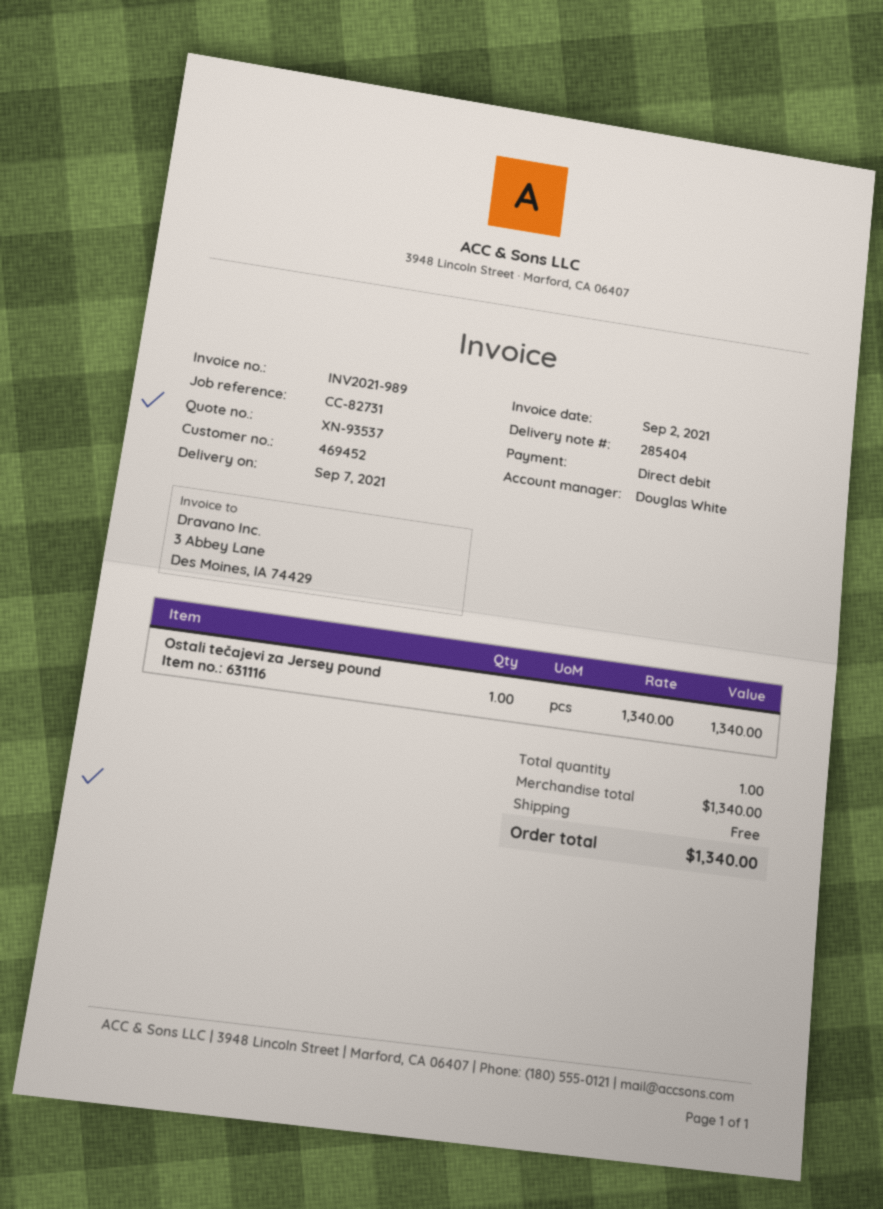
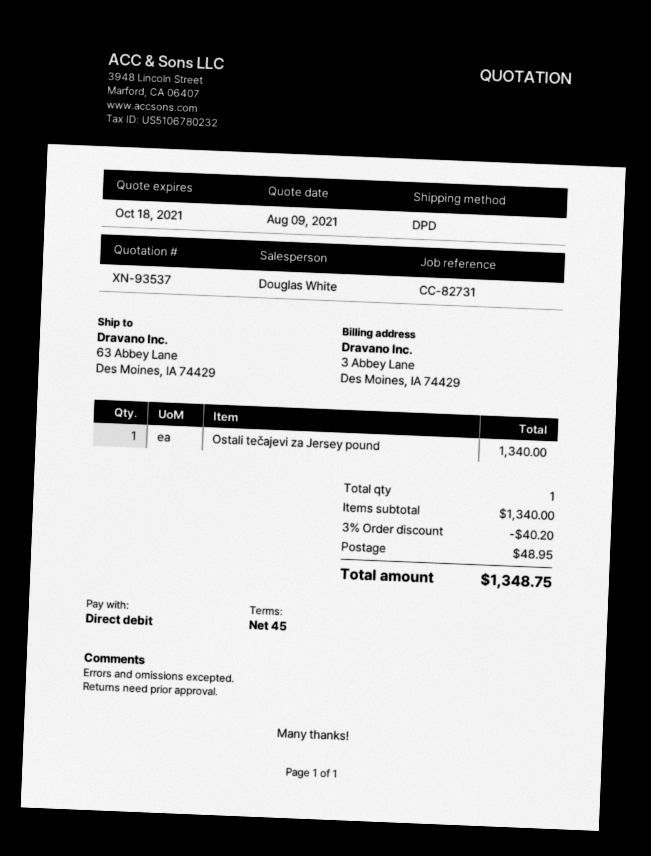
discount: none -> 3% = 40.20
shipping: 0.00 -> 48.95
total: 1340.00 -> 1348.75

